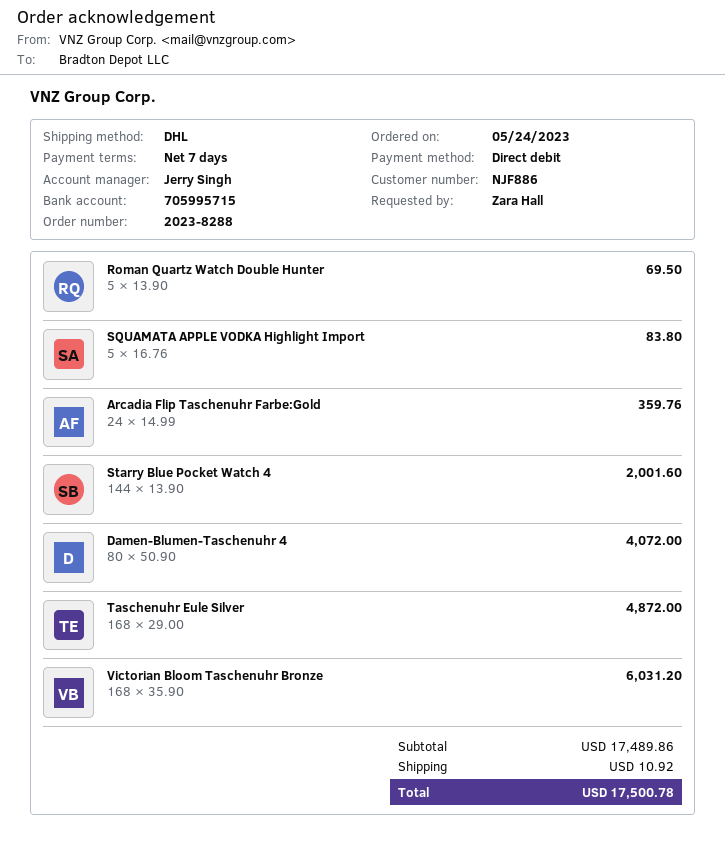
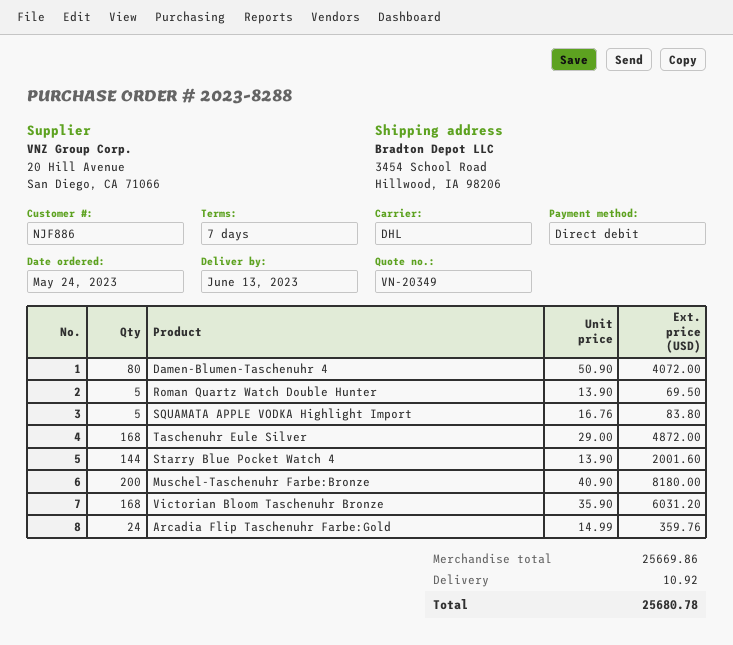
Muschel-Taschenuhr Farbe:Bronze: none -> 200 x 40.90 = 8180.00
subtotal: 17489.86 -> 25669.86
total: 17500.78 -> 25680.78

